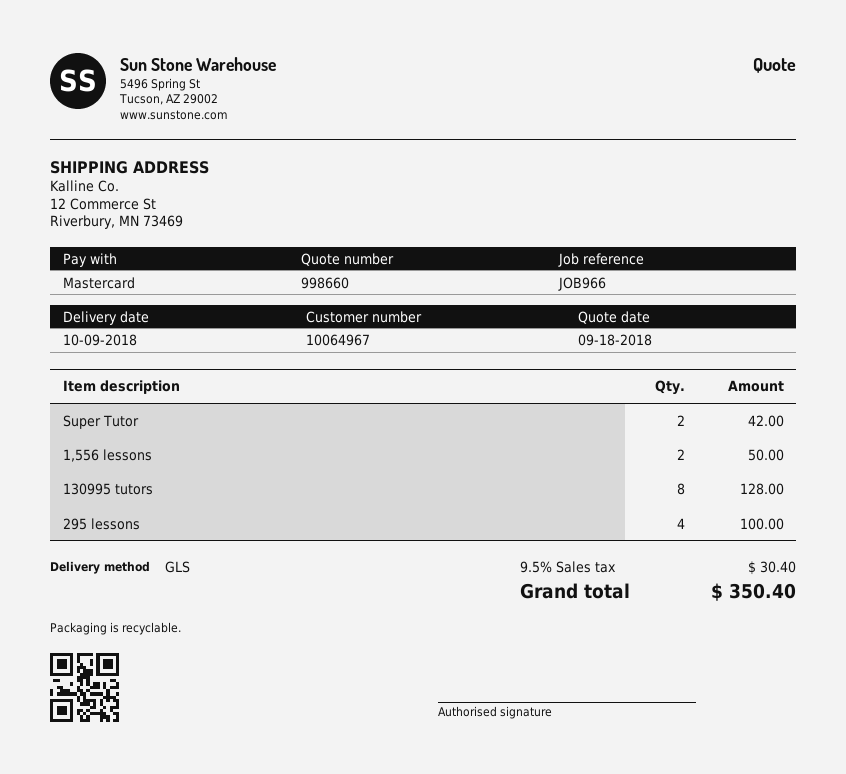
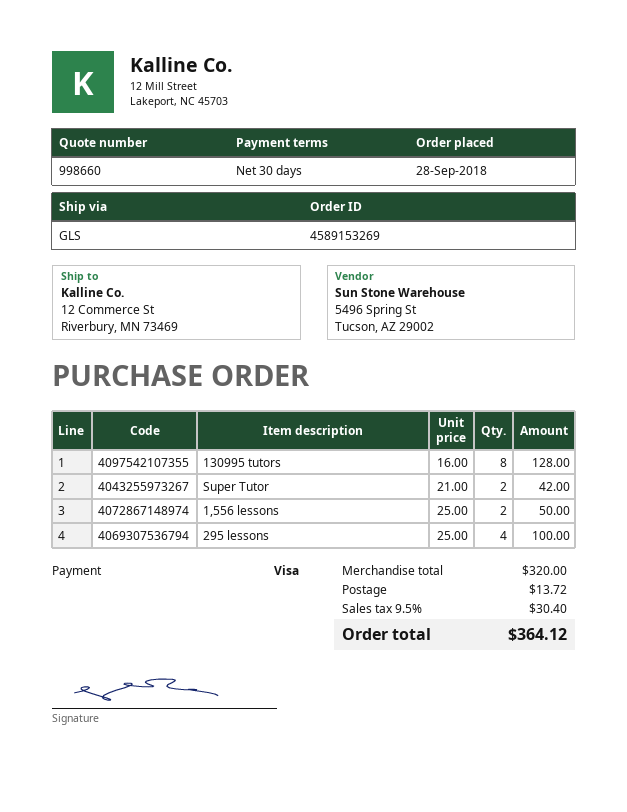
payment method: Mastercard -> Visa
shipping: none -> 13.72
total: 350.40 -> 364.12

